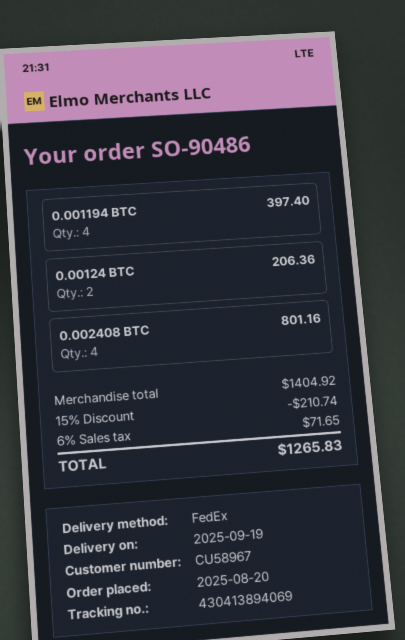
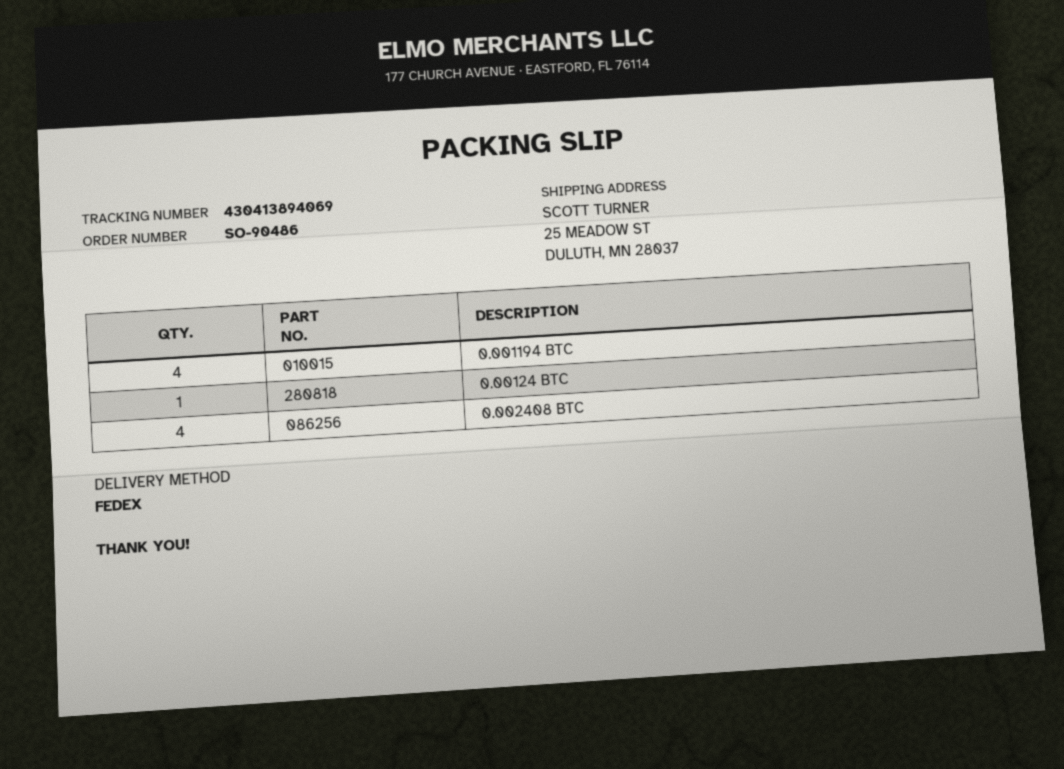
0.00124 BTC: 2 -> 1

